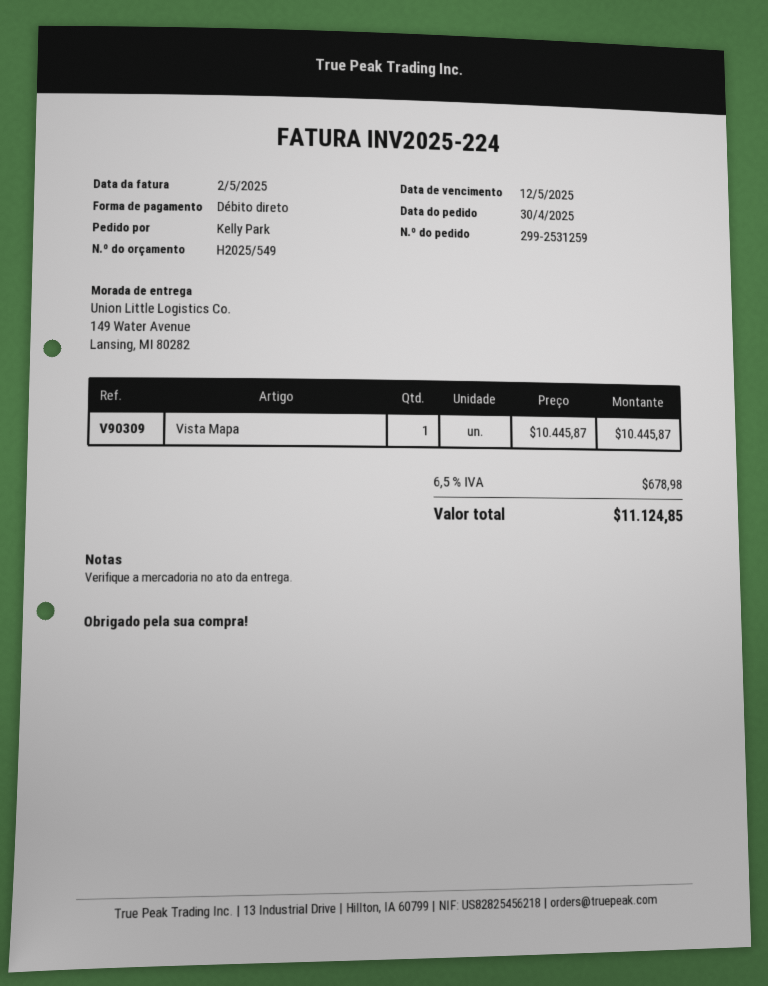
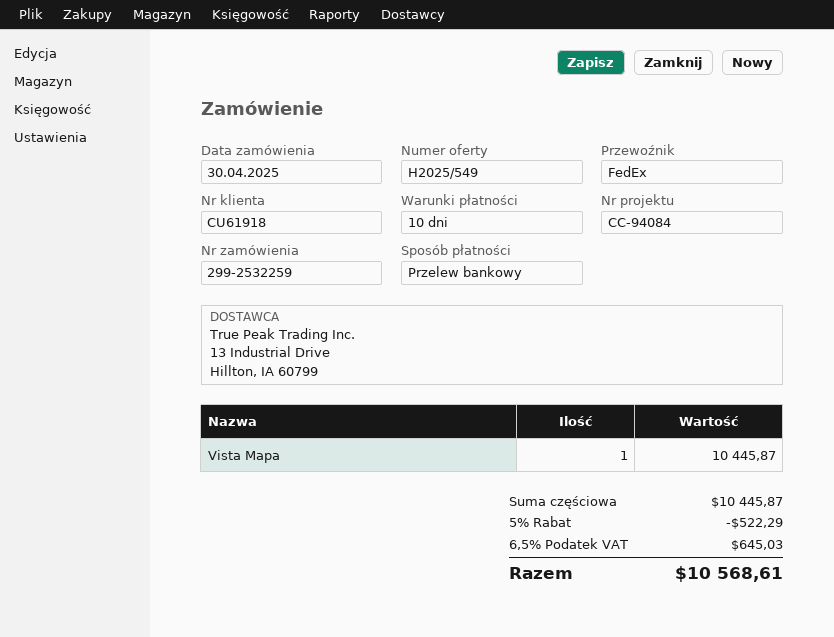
order number: 299-2531259 -> 299-2532259
payment method: direct debit -> bank transfer
discount: none -> 5% = 522.29
tax: 6.5% = 678.98 -> 6.5% = 645.03
total: 11124.85 -> 10568.61

